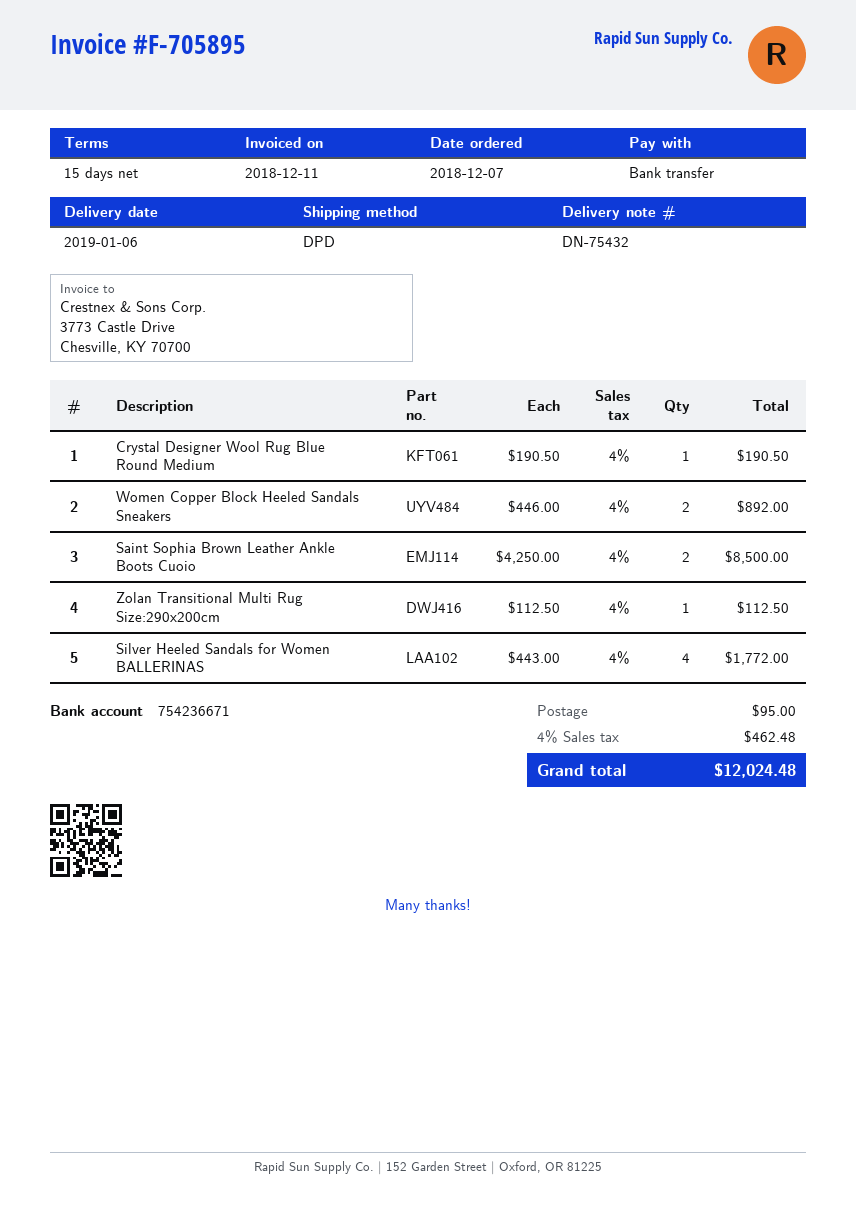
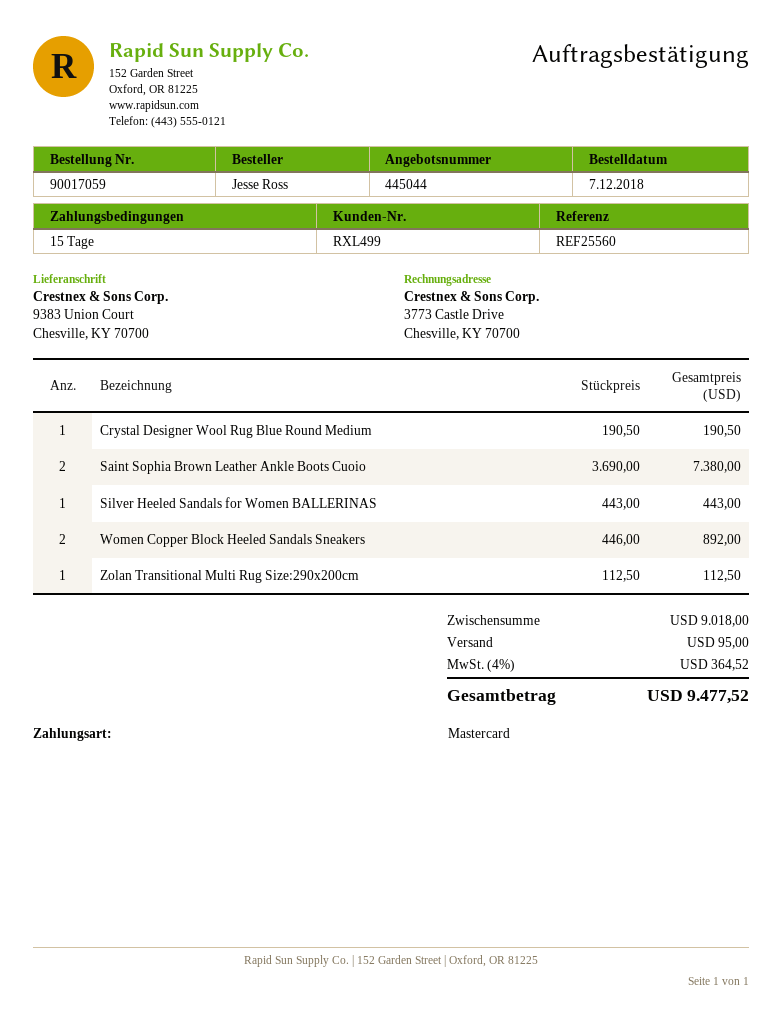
payment method: bank transfer -> Mastercard
Saint Sophia Brown Leather Ankle Boots Cuoio: 2 x 4250.00 = 8500.00 -> 2 x 3690.00 = 7380.00
Silver Heeled Sandals for Women BALLERINAS: 4 x 443.00 = 1772.00 -> 1 x 443.00 = 443.00
tax: 4% = 462.48 -> 4% = 364.52
total: 12024.48 -> 9477.52

